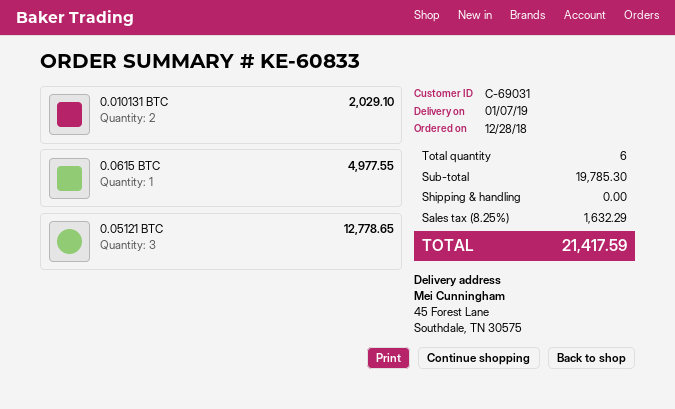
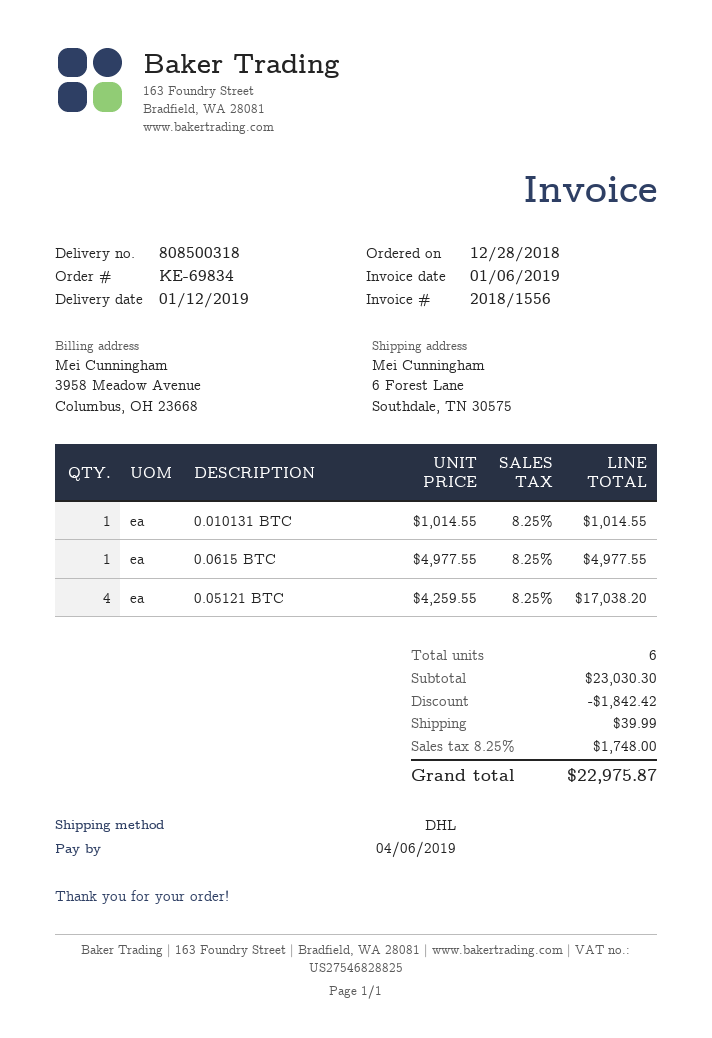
order number: KE-60833 -> KE-69834
delivery date: 2019-01-07 -> 2019-01-12
ship to: 45 Forest Lane, Southdale, TN 30575 -> 6 Forest Lane, Southdale, TN 30575
0.010131 BTC: 2 for 2029.10 -> 1 for 1014.55
0.05121 BTC: 3 for 12778.65 -> 4 for 17038.20
subtotal: 19785.30 -> 23030.30
discount: none -> 1842.42
shipping: 0.00 -> 39.99
tax: 8.25% = 1632.29 -> 8.25% = 1748.00
total: 21417.59 -> 22975.87

